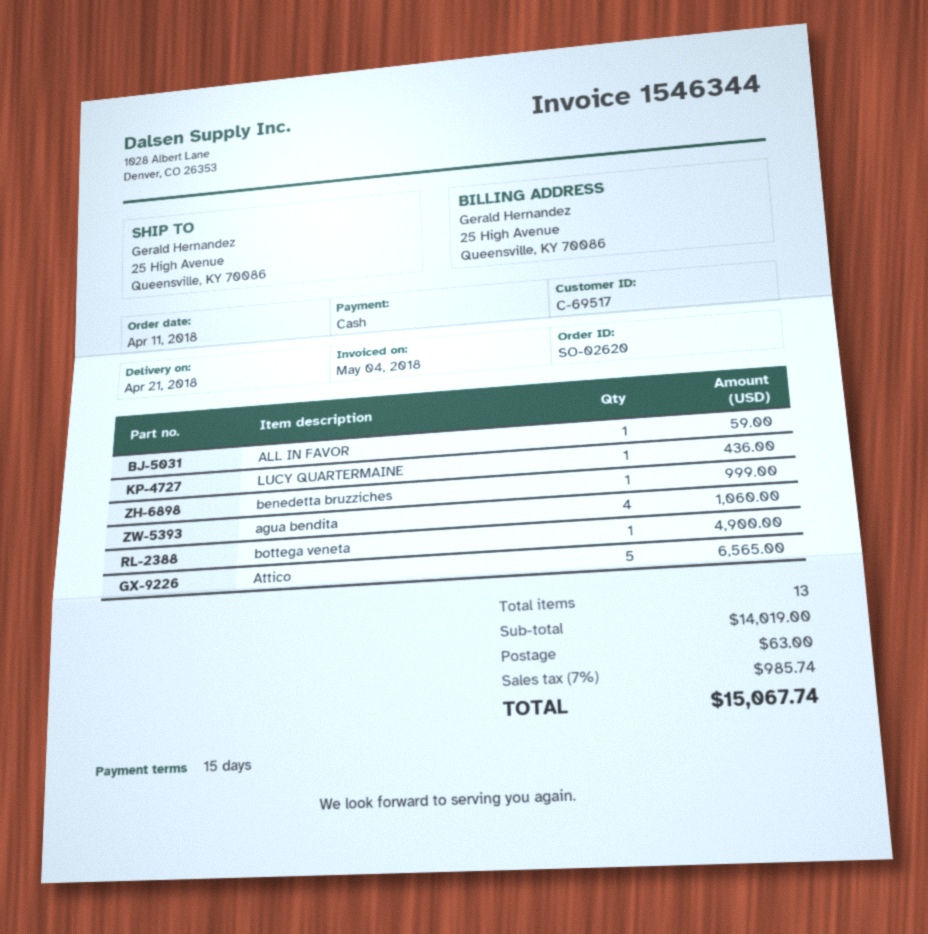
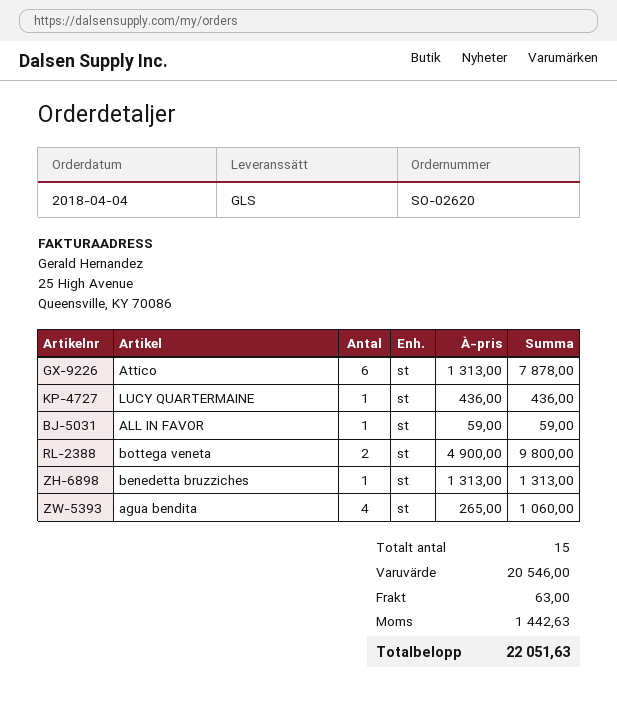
order date: 2018-04-11 -> 2018-04-04
benedetta bruzziches: 1 for 999.00 -> 1 for 1313.00
bottega veneta: 1 for 4900.00 -> 2 for 9800.00
Attico: 5 for 6565.00 -> 6 for 7878.00
total quantity: 13 -> 15
subtotal: 14019.00 -> 20546.00
tax: 985.74 -> 1442.63
total: 15067.74 -> 22051.63

